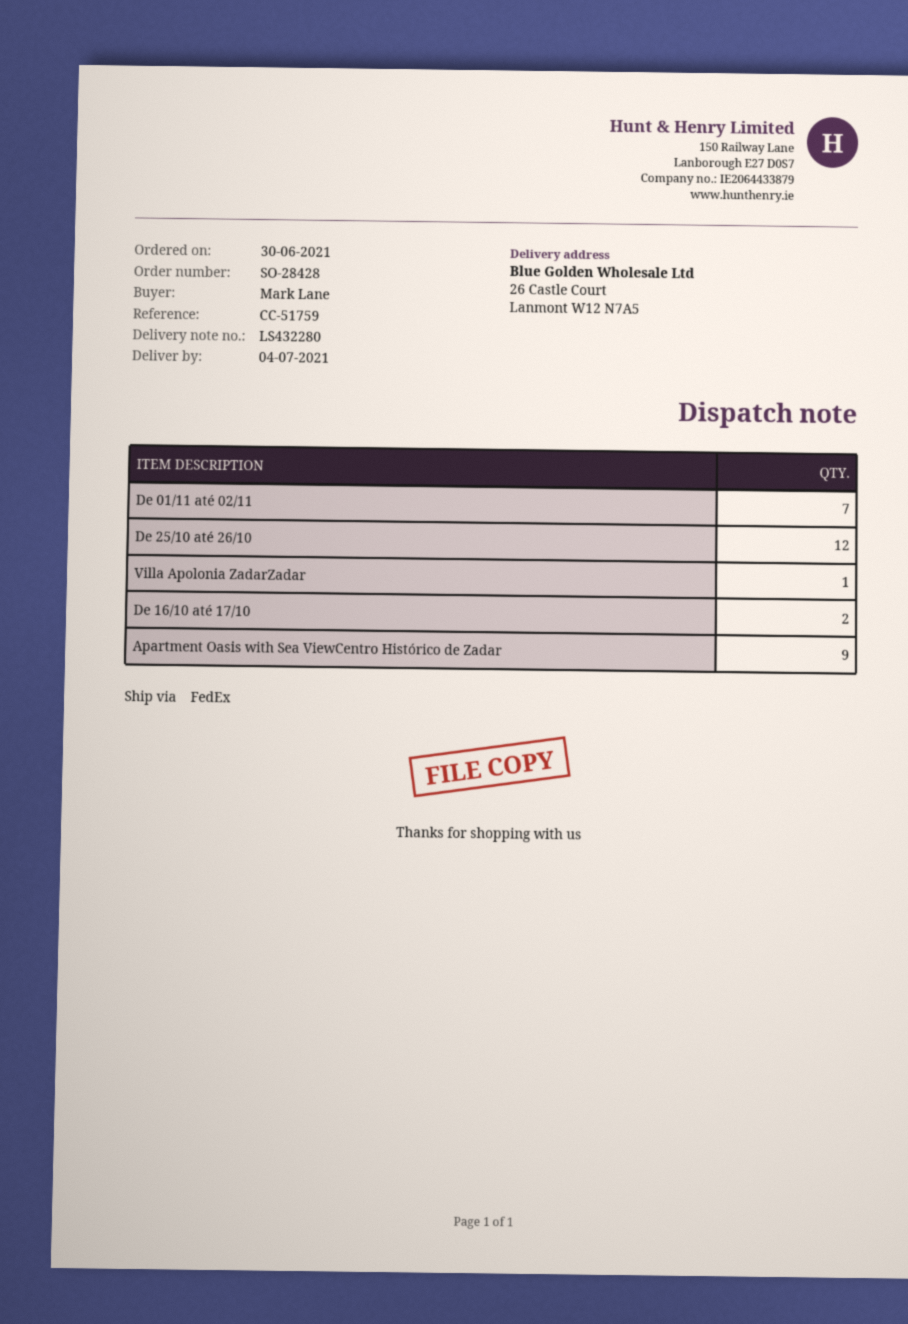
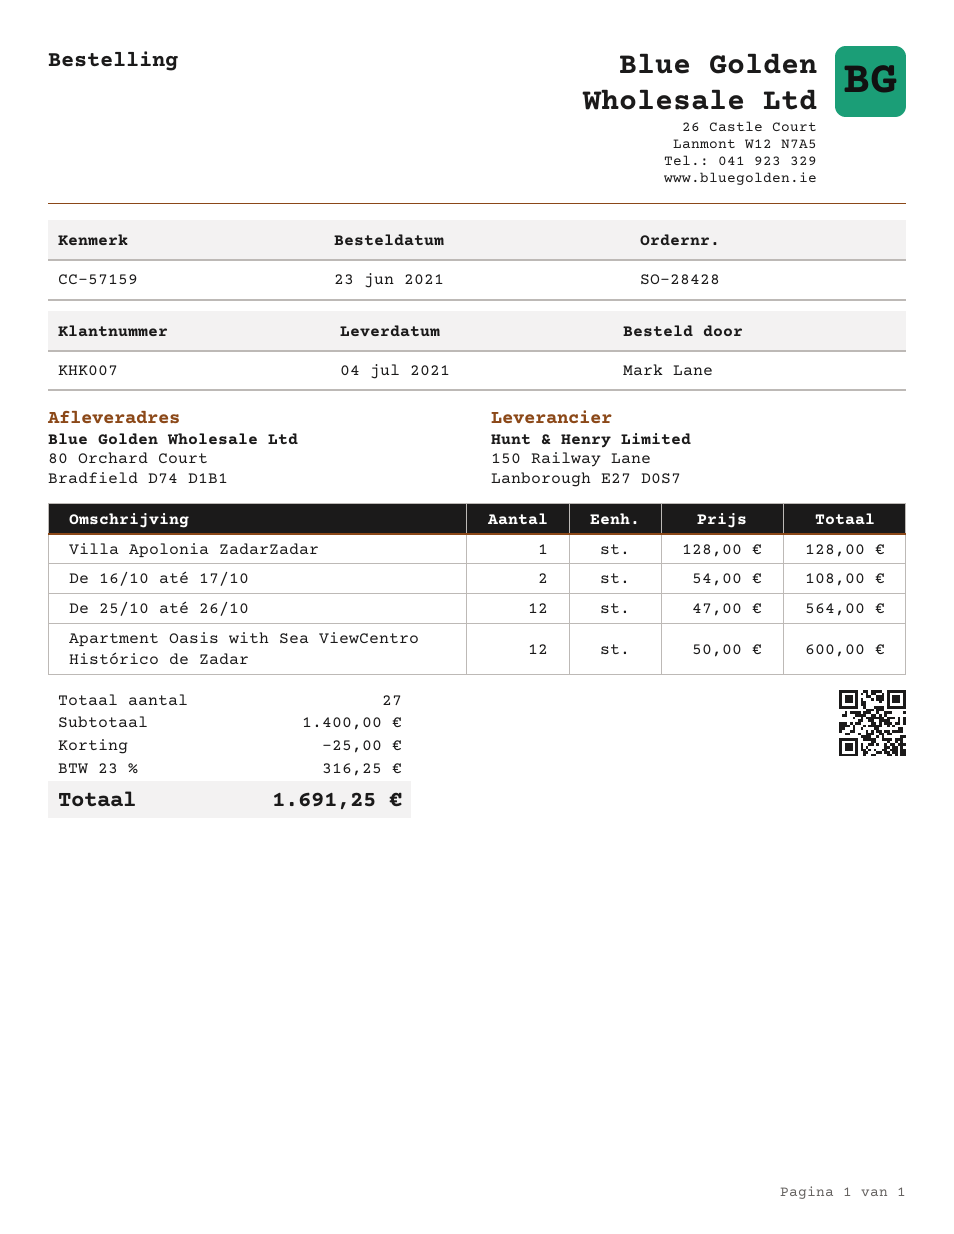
order date: 2021-06-30 -> 2021-06-23
reference: CC-51759 -> CC-57159
ship to: 26 Castle Court, Lanmont W12 N7A5 -> 80 Orchard Court, Bradfield D74 D1B1
De 01/11 até 02/11: 7 -> none
Apartment Oasis with Sea ViewCentro Histórico de Zadar: 9 -> 12

